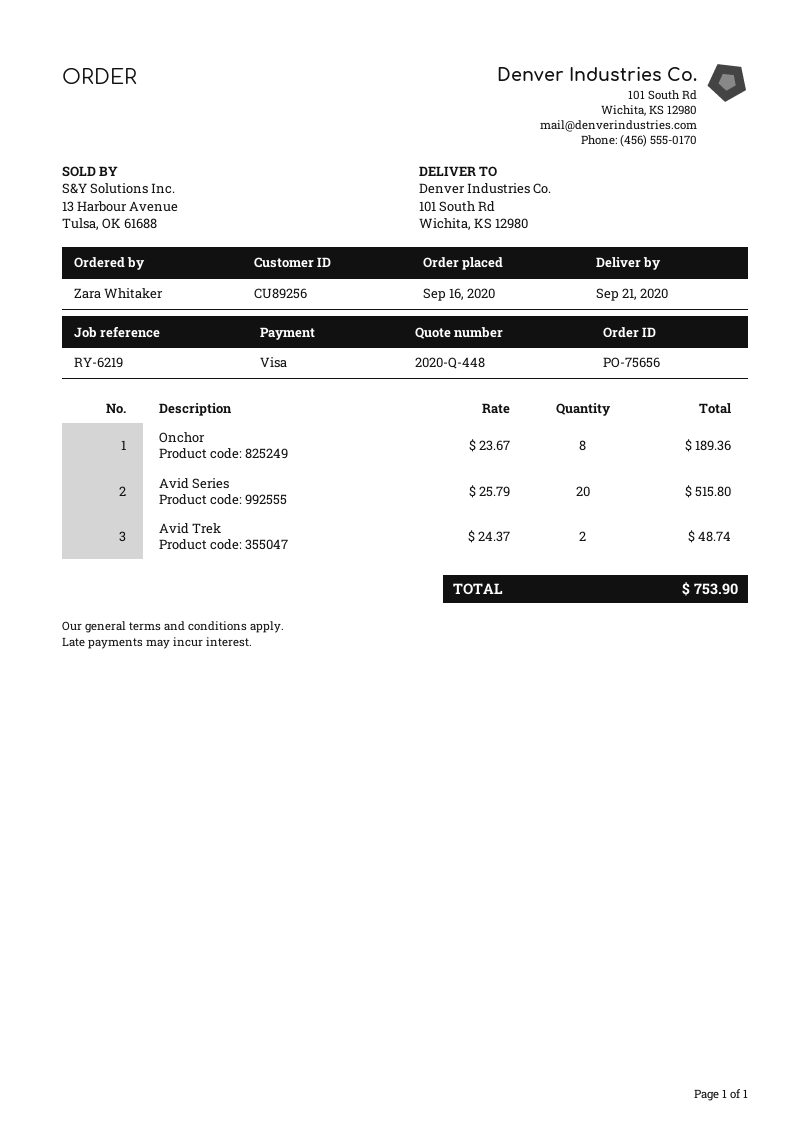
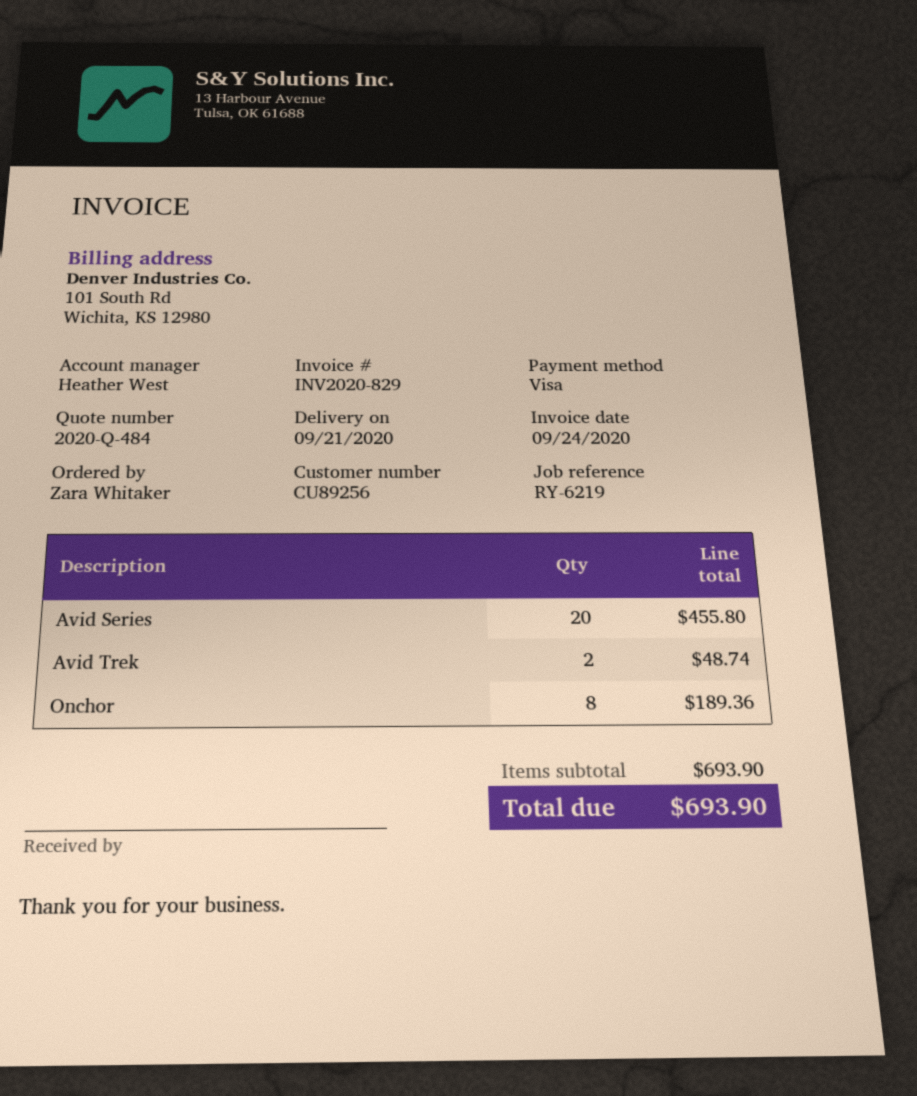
quote number: 2020-Q-448 -> 2020-Q-484
Avid Series: 20 for 515.80 -> 20 for 455.80
total: 753.90 -> 693.90

